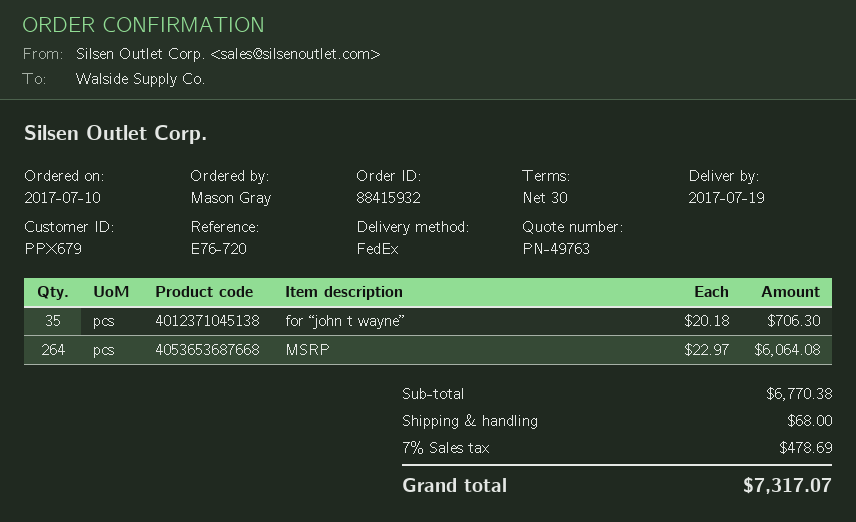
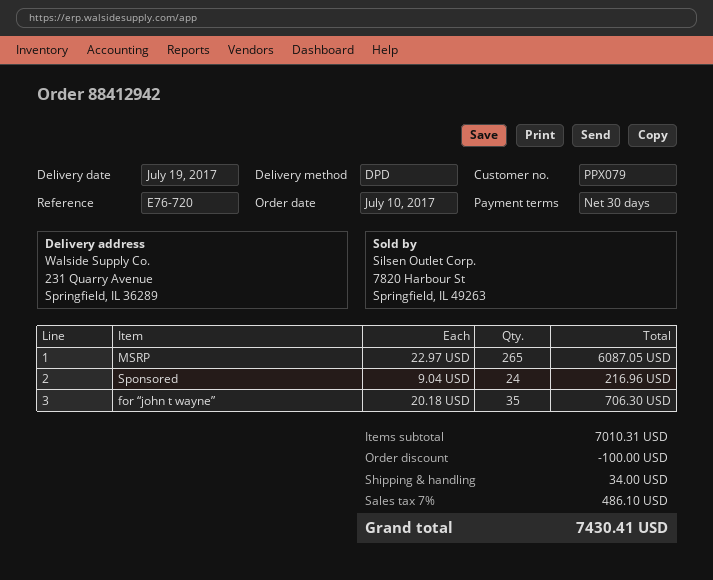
order number: 88415932 -> 88412942
customer number: PPX679 -> PPX079
shipping method: FedEx -> DPD
MSRP: 264 x 22.97 = 6064.08 -> 265 x 22.97 = 6087.05
Sponsored: none -> 24 x 9.04 = 216.96
subtotal: 6770.38 -> 7010.31
discount: none -> 100.00
shipping: 68.00 -> 34.00
tax: 7% = 478.69 -> 7% = 486.10
total: 7317.07 -> 7430.41

